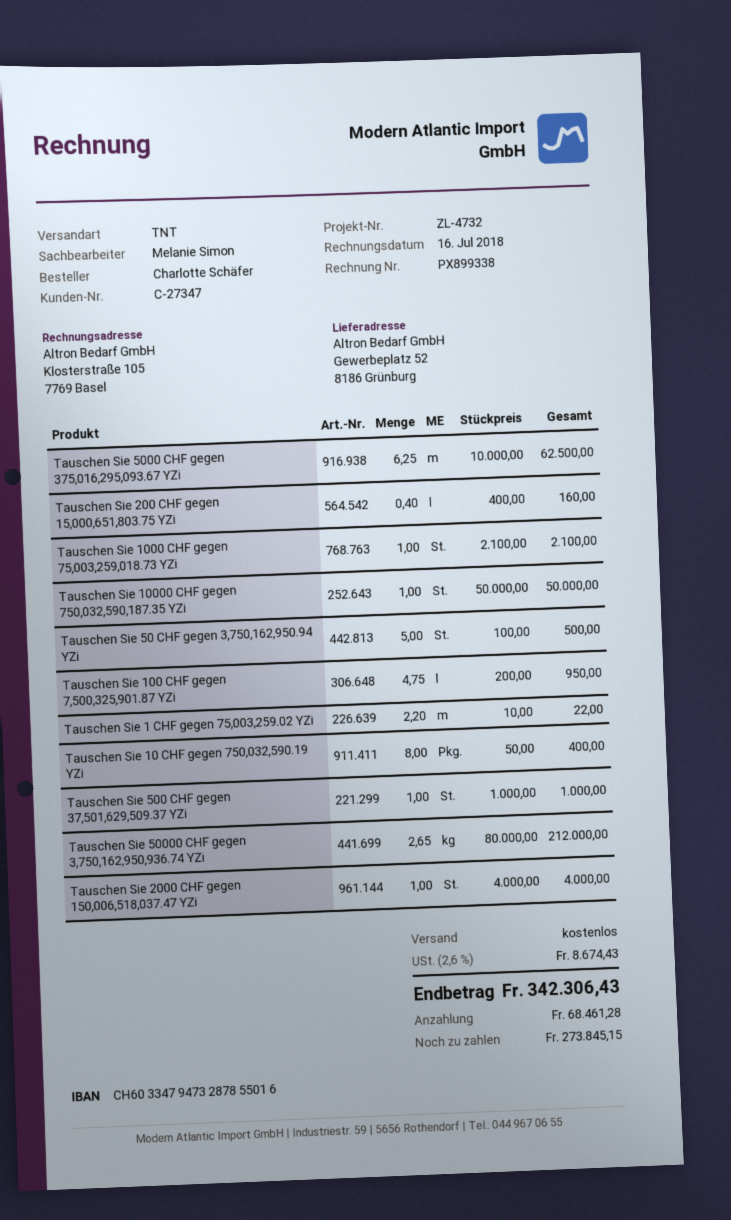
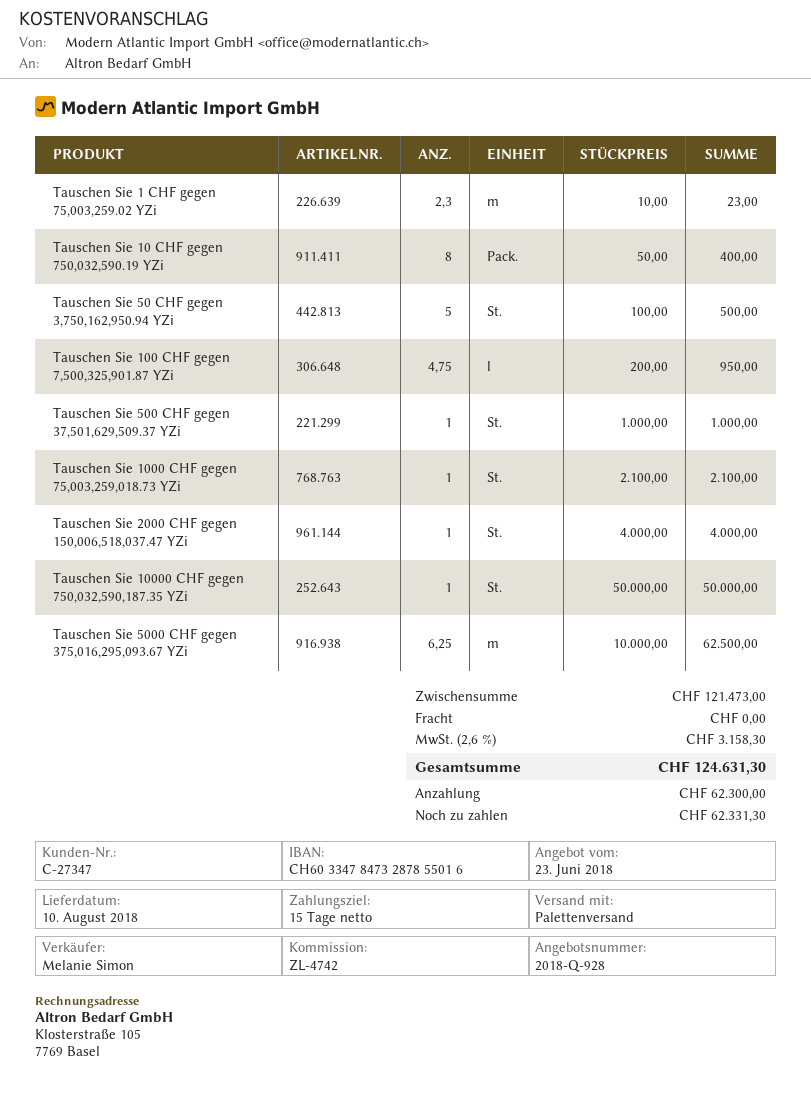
reference: ZL-4732 -> ZL-4742
bank account: CH6033479473287855016 -> CH6033478473287855016
shipping method: TNT -> pallet freight
Tauschen Sie 200 CHF gegen 15,000,651,803.75 YZi: 0.4 x 400.00 = 160.00 -> none
Tauschen Sie 1 CHF gegen 75,003,259.02 YZi: 2.2 x 10.00 = 22.00 -> 2.3 x 10.00 = 23.00
Tauschen Sie 50000 CHF gegen 3,750,162,950,936.74 YZi: 2.65 x 80000.00 = 212000.00 -> none
tax: 2.6% = 8674.43 -> 2.6% = 3158.30
total: 342306.43 -> 124631.30
deposit: 68461.28 -> 62300.00
balance: 273845.15 -> 62331.30

